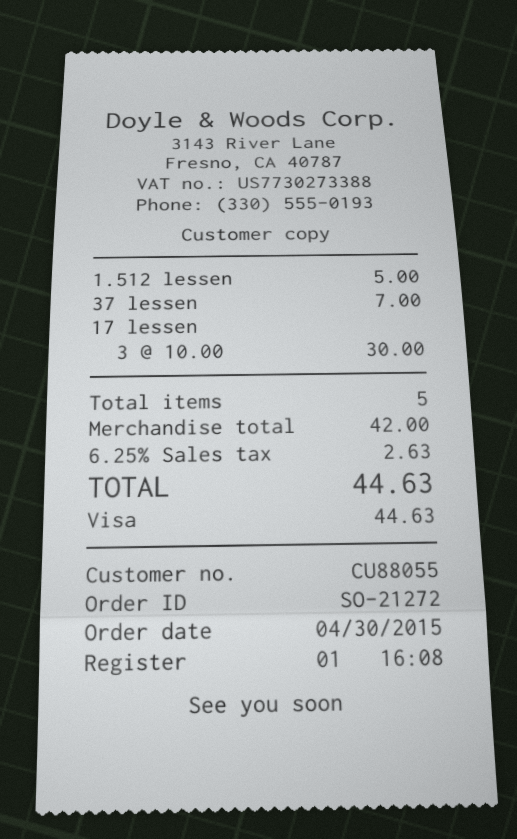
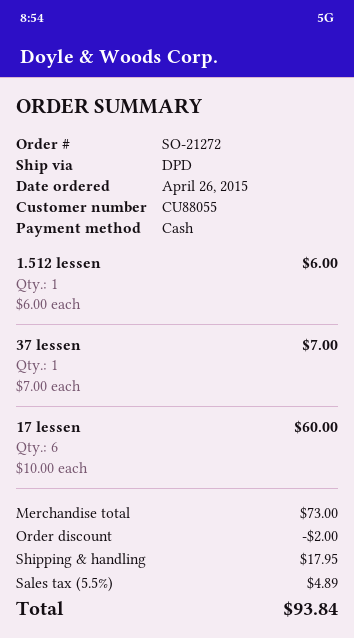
order date: 2015-04-30 -> 2015-04-26
payment method: Visa -> cash
1.512 lessen: 1 x 5.00 = 5.00 -> 1 x 6.00 = 6.00
17 lessen: 3 x 10.00 = 30.00 -> 6 x 10.00 = 60.00
subtotal: 42.00 -> 73.00
discount: none -> 2.00
shipping: none -> 17.95
tax: 6.25% = 2.63 -> 5.5% = 4.89
total: 44.63 -> 93.84

